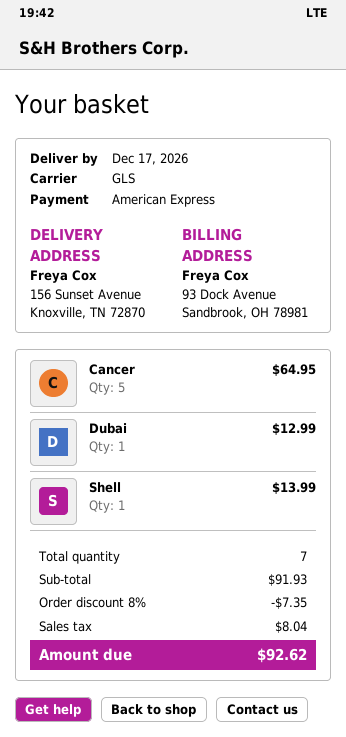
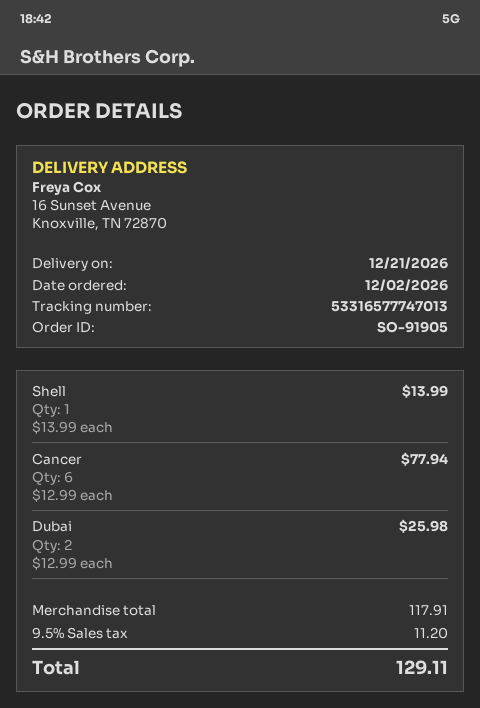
delivery date: 2026-12-17 -> 2026-12-21
ship to: 156 Sunset Avenue, Knoxville, TN 72870 -> 16 Sunset Avenue, Knoxville, TN 72870
Cancer: 5 for 64.95 -> 6 for 77.94
Dubai: 1 for 12.99 -> 2 for 25.98
subtotal: 91.93 -> 117.91
discount: 8% = 7.35 -> none
tax: 8.04 -> 11.20
total: 92.62 -> 129.11

